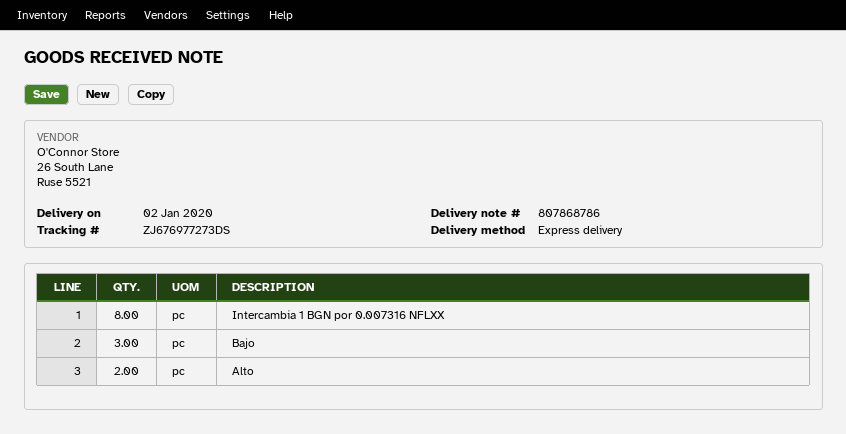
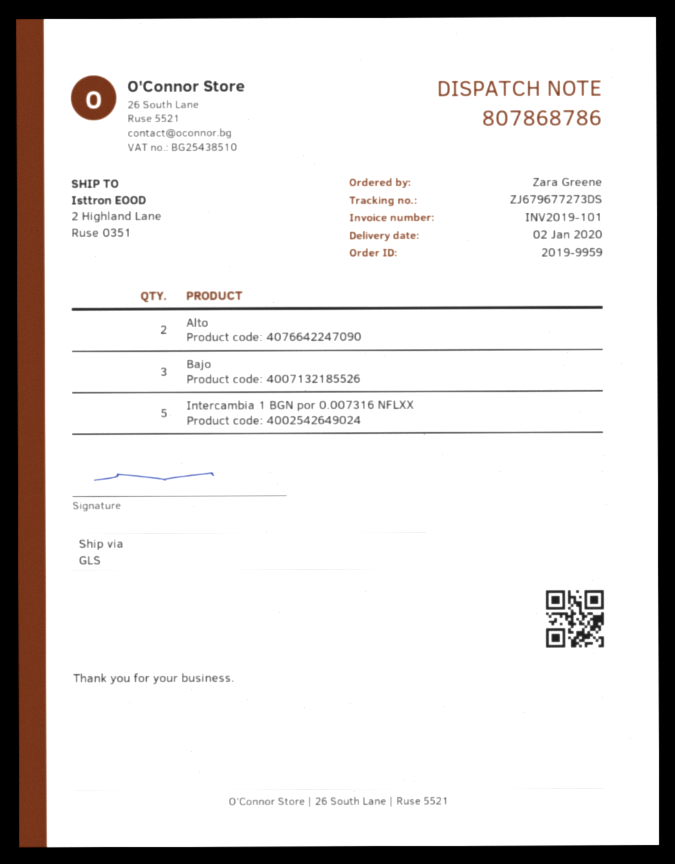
shipping method: express -> GLS
tracking number: ZJ676977273DS -> ZJ679677273DS
Intercambia 1 BGN por 0.007316 NFLXX: 8 -> 5

